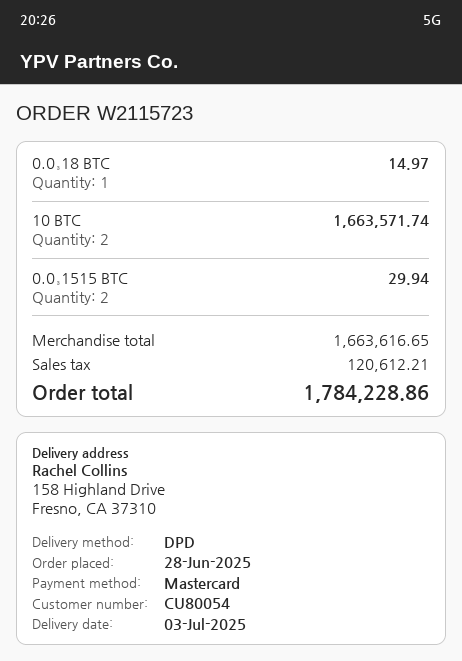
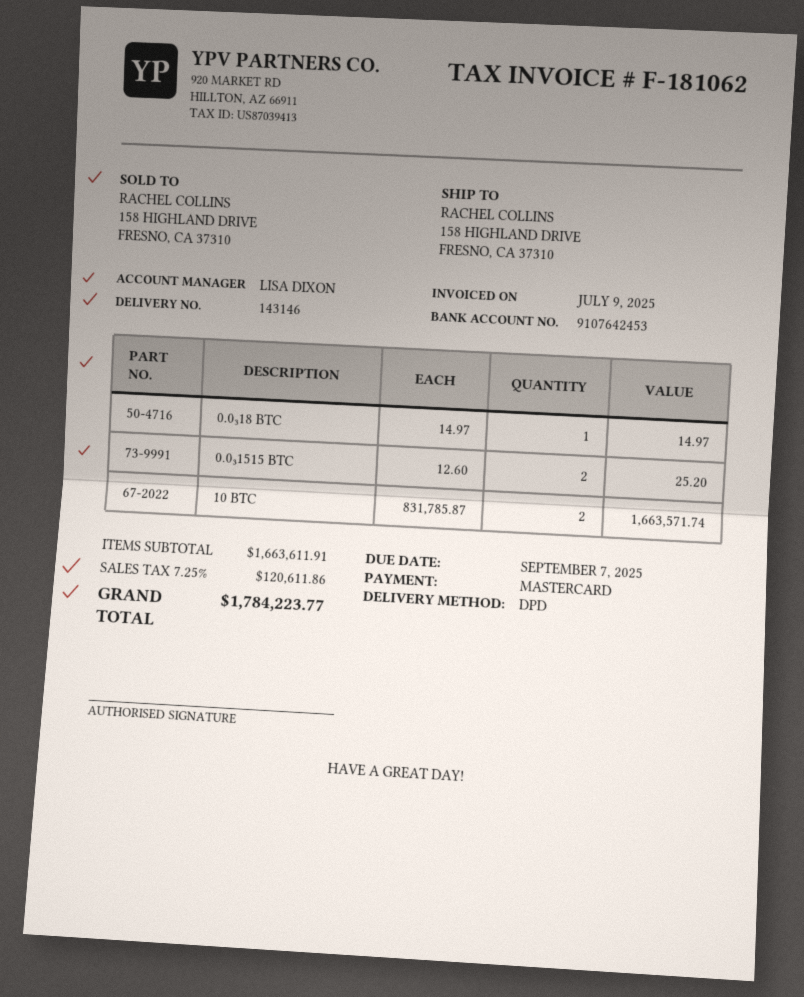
0.0₃1515 BTC: 2 for 29.94 -> 2 for 25.20
subtotal: 1663616.65 -> 1663611.91
tax: 120612.21 -> 120611.86
total: 1784228.86 -> 1784223.77

